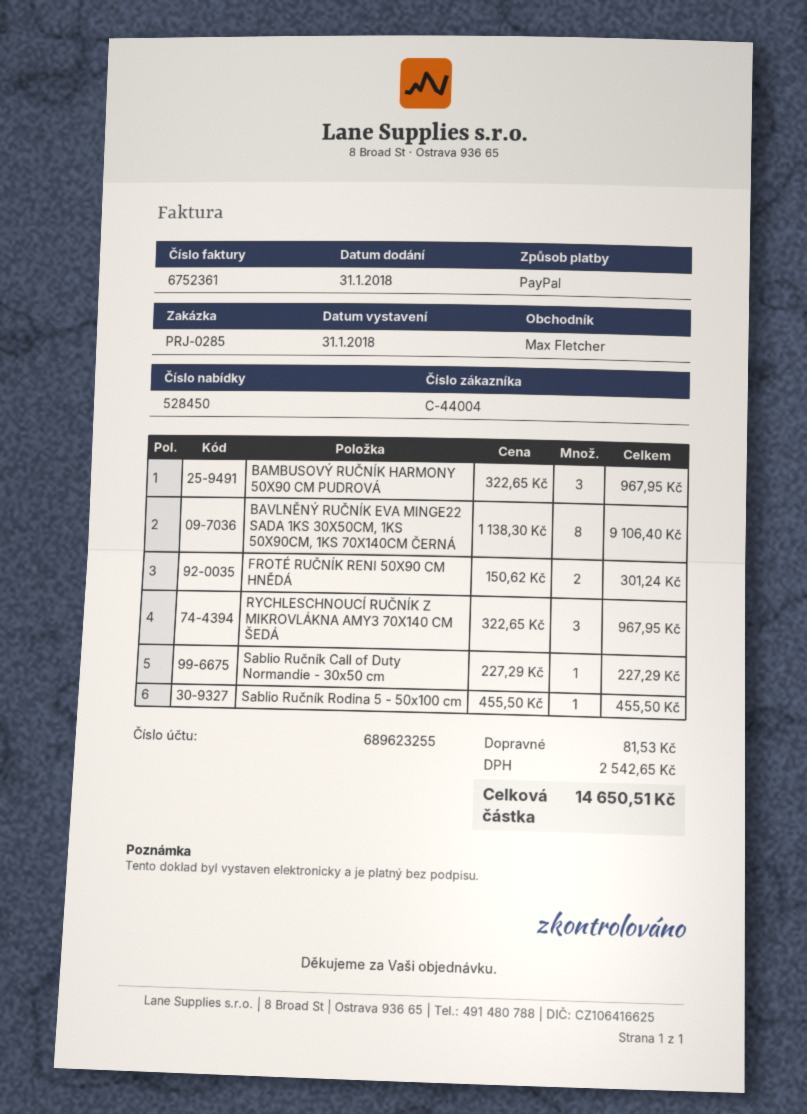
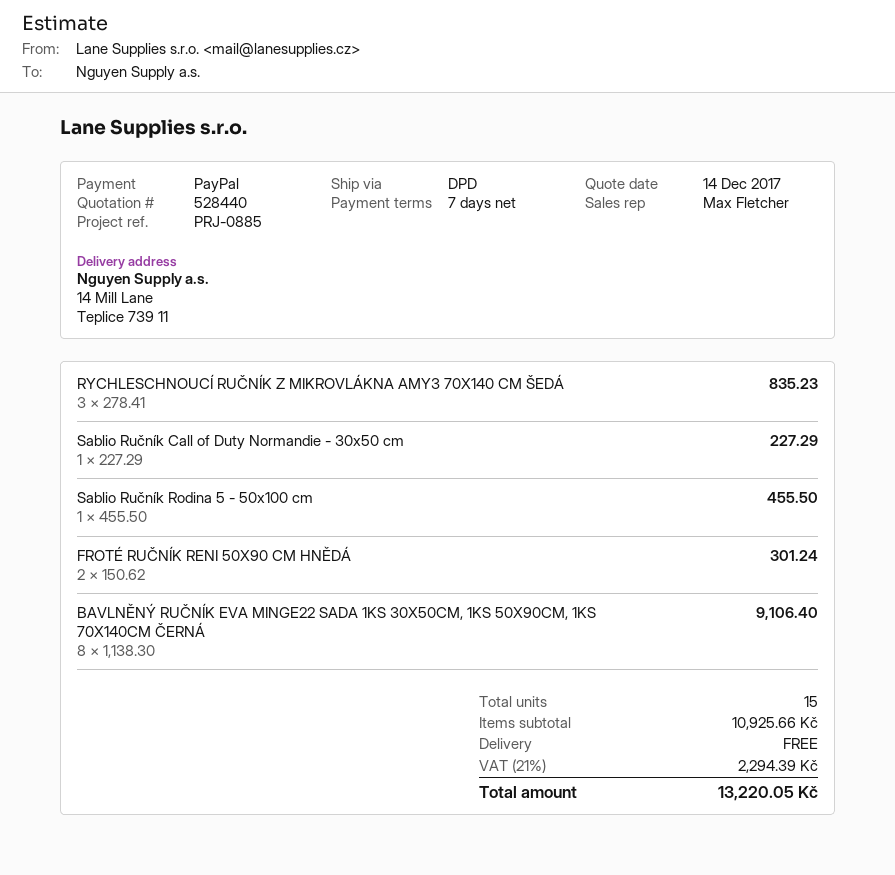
quote number: 528450 -> 528440
reference: PRJ-0285 -> PRJ-0885
BAMBUSOVÝ RUČNÍK HARMONY 50X90 CM PUDROVÁ: 3 x 322.65 = 967.95 -> none
RYCHLESCHNOUCÍ RUČNÍK Z MIKROVLÁKNA AMY3 70X140 CM ŠEDÁ: 3 x 322.65 = 967.95 -> 3 x 278.41 = 835.23
shipping: 81.53 -> 0.00
tax: 2542.65 -> 2294.39
total: 14650.51 -> 13220.05

